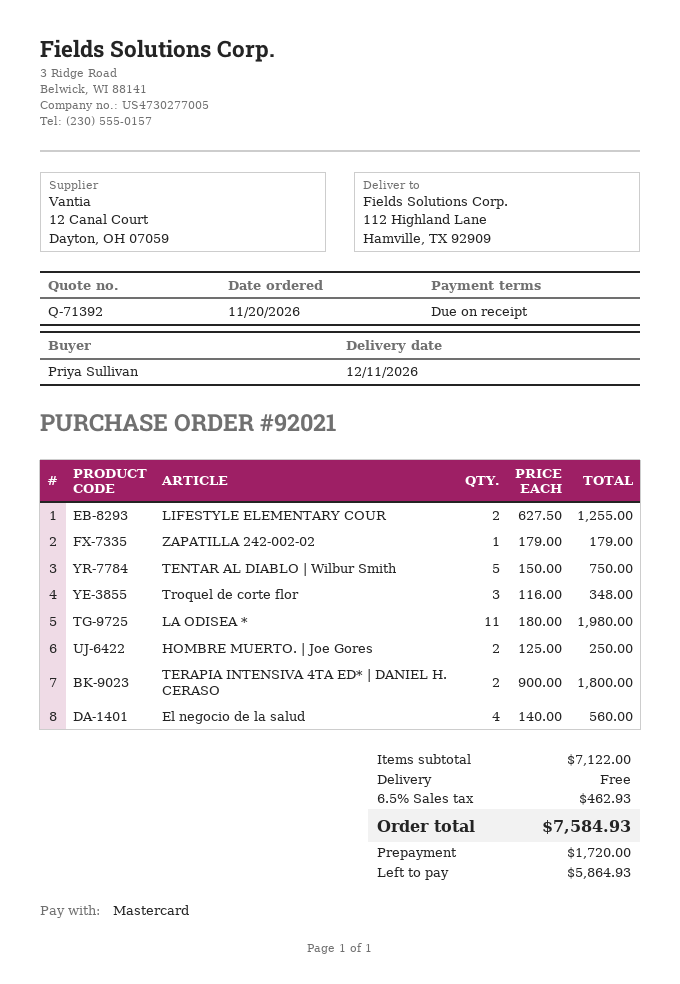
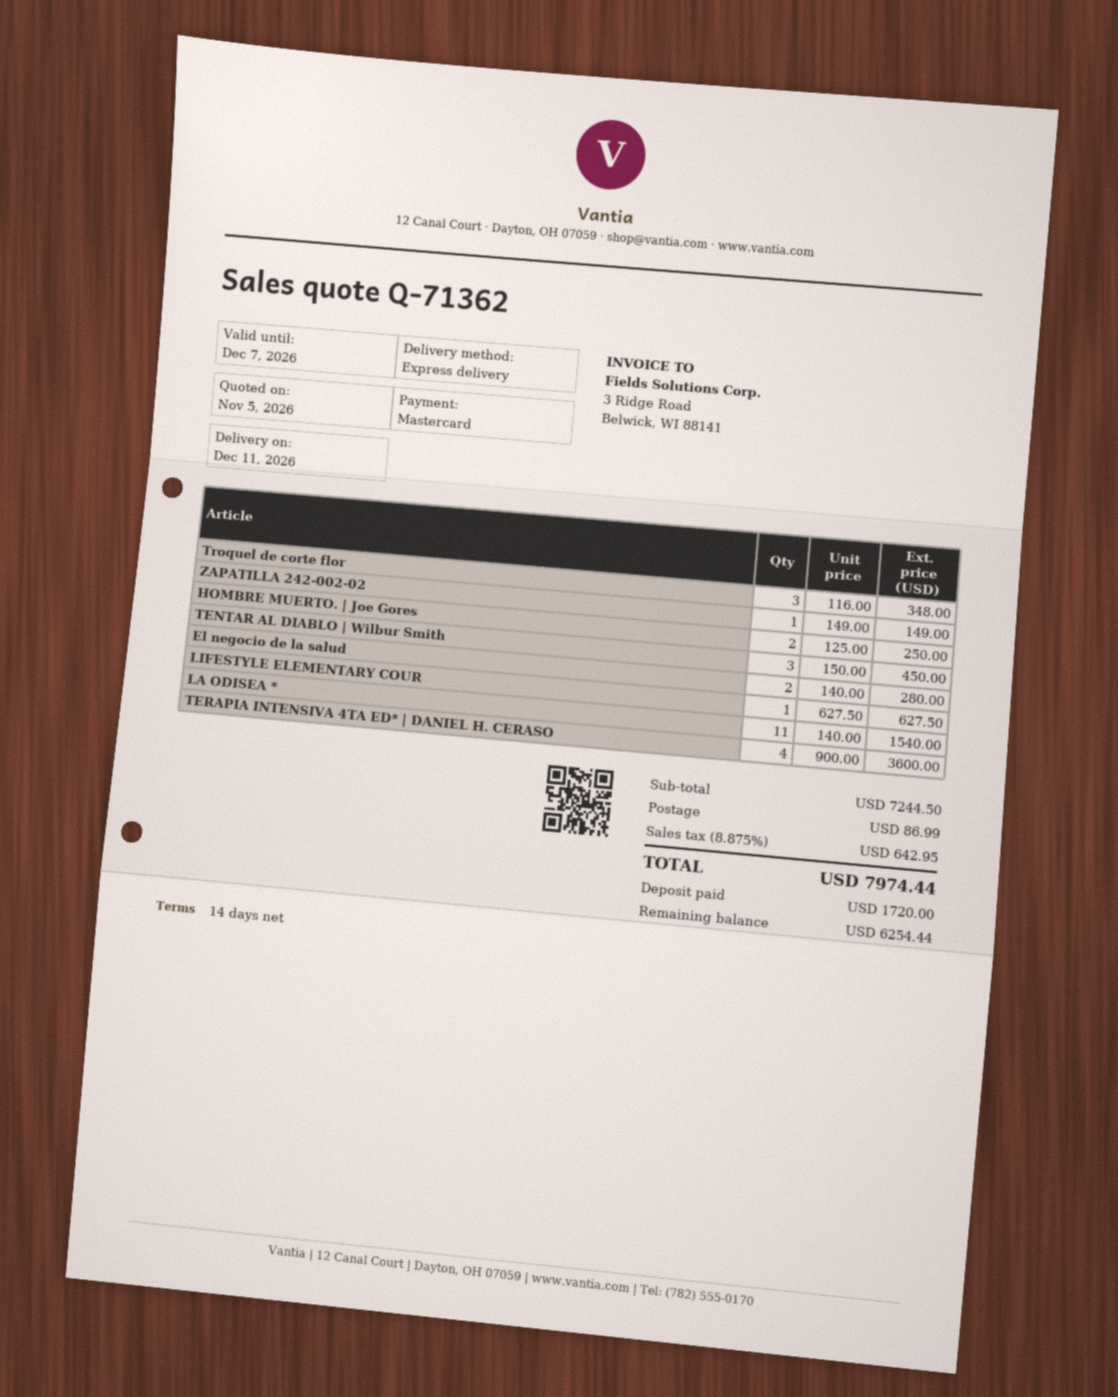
quote number: Q-71392 -> Q-71362
payment terms: on receipt -> 14 days
LIFESTYLE ELEMENTARY COUR: 2 x 627.50 = 1255.00 -> 1 x 627.50 = 627.50
ZAPATILLA 242-002-02: 1 x 179.00 = 179.00 -> 1 x 149.00 = 149.00
TENTAR AL DIABLO | Wilbur Smith: 5 x 150.00 = 750.00 -> 3 x 150.00 = 450.00
LA ODISEA *: 11 x 180.00 = 1980.00 -> 11 x 140.00 = 1540.00
TERAPIA INTENSIVA 4TA ED* | DANIEL H. CERASO: 2 x 900.00 = 1800.00 -> 4 x 900.00 = 3600.00
El negocio de la salud: 4 x 140.00 = 560.00 -> 2 x 140.00 = 280.00
subtotal: 7122.00 -> 7244.50
shipping: 0.00 -> 86.99
tax: 6.5% = 462.93 -> 8.875% = 642.95
total: 7584.93 -> 7974.44
balance: 5864.93 -> 6254.44

